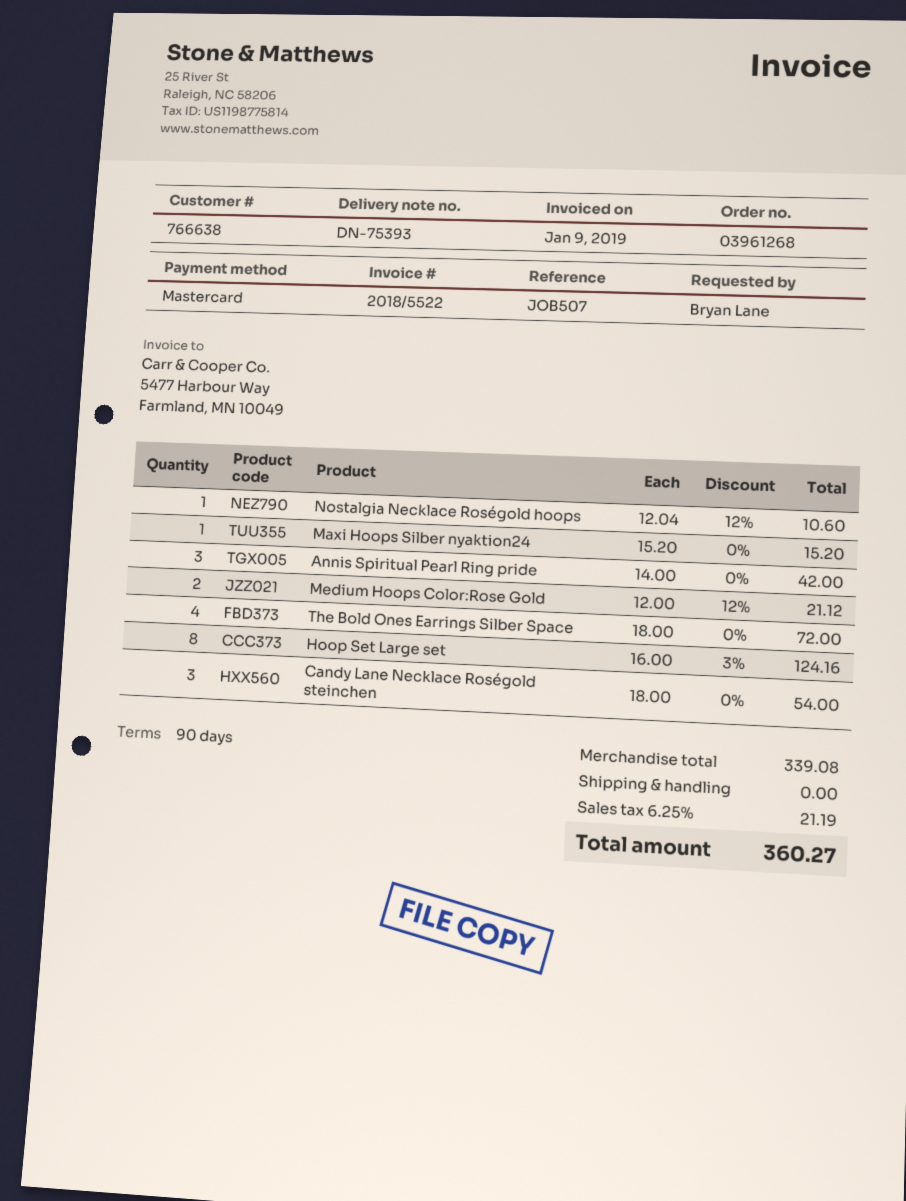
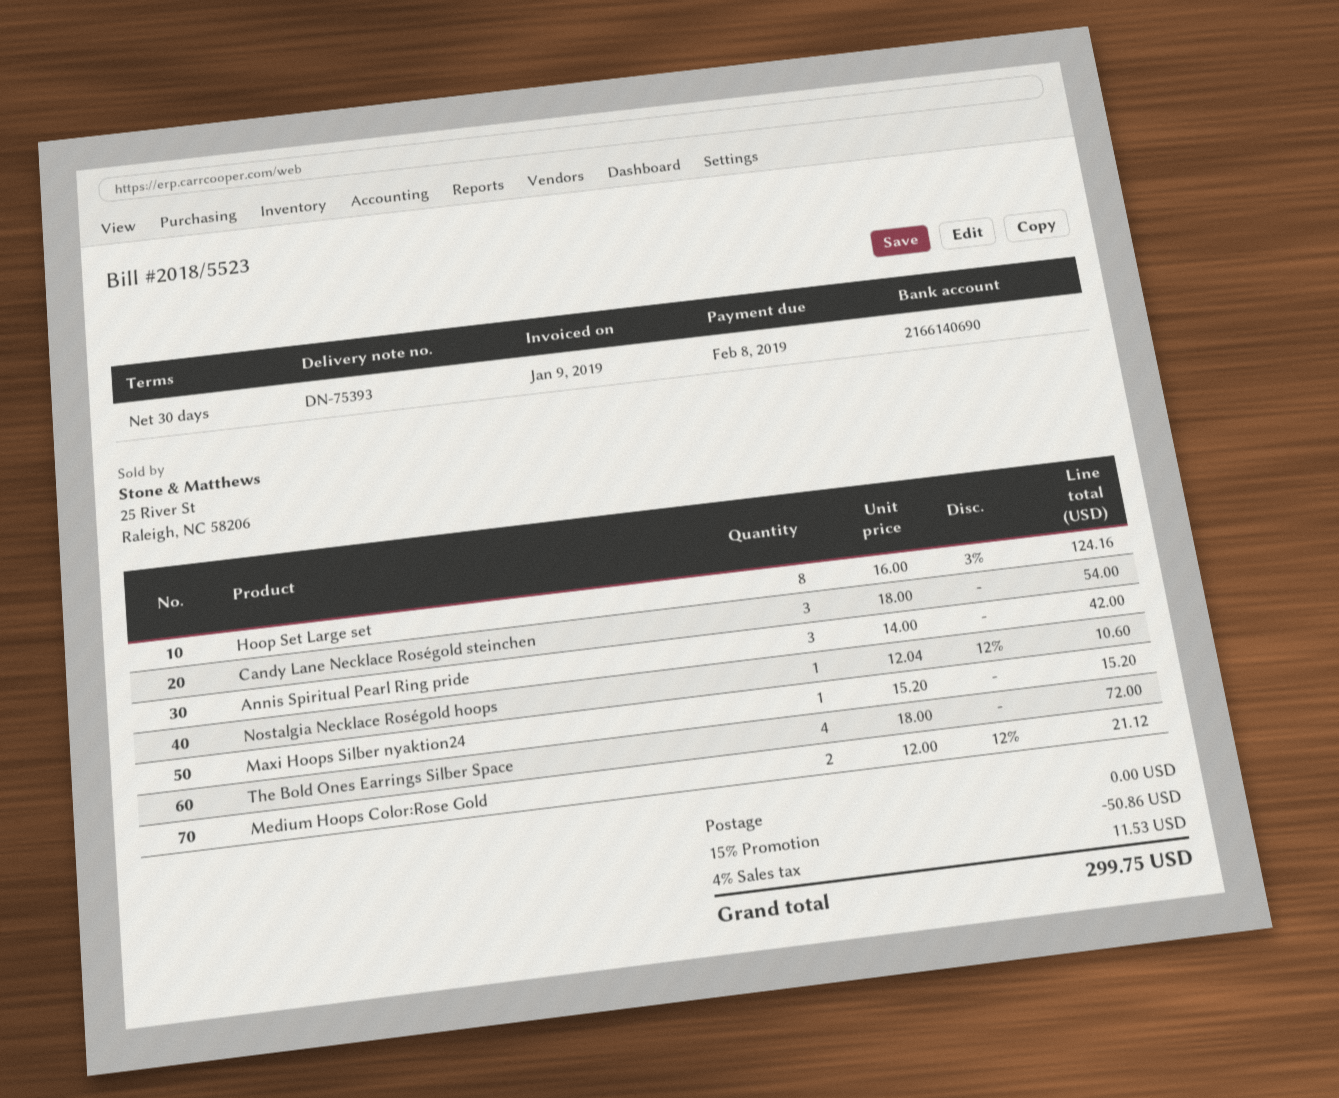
invoice number: 2018/5522 -> 2018/5523
payment terms: 90 days -> 30 days
discount: none -> 15% = 50.86
tax: 6.25% = 21.19 -> 4% = 11.53
total: 360.27 -> 299.75

